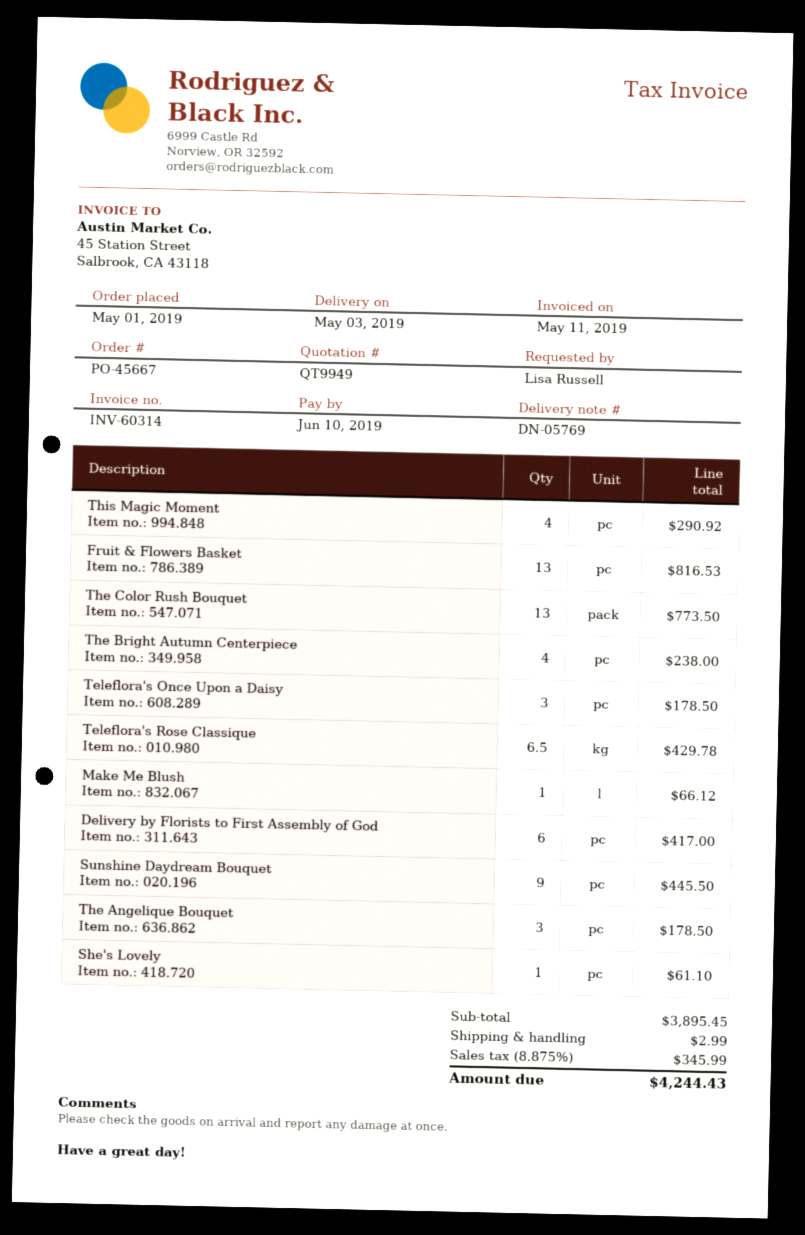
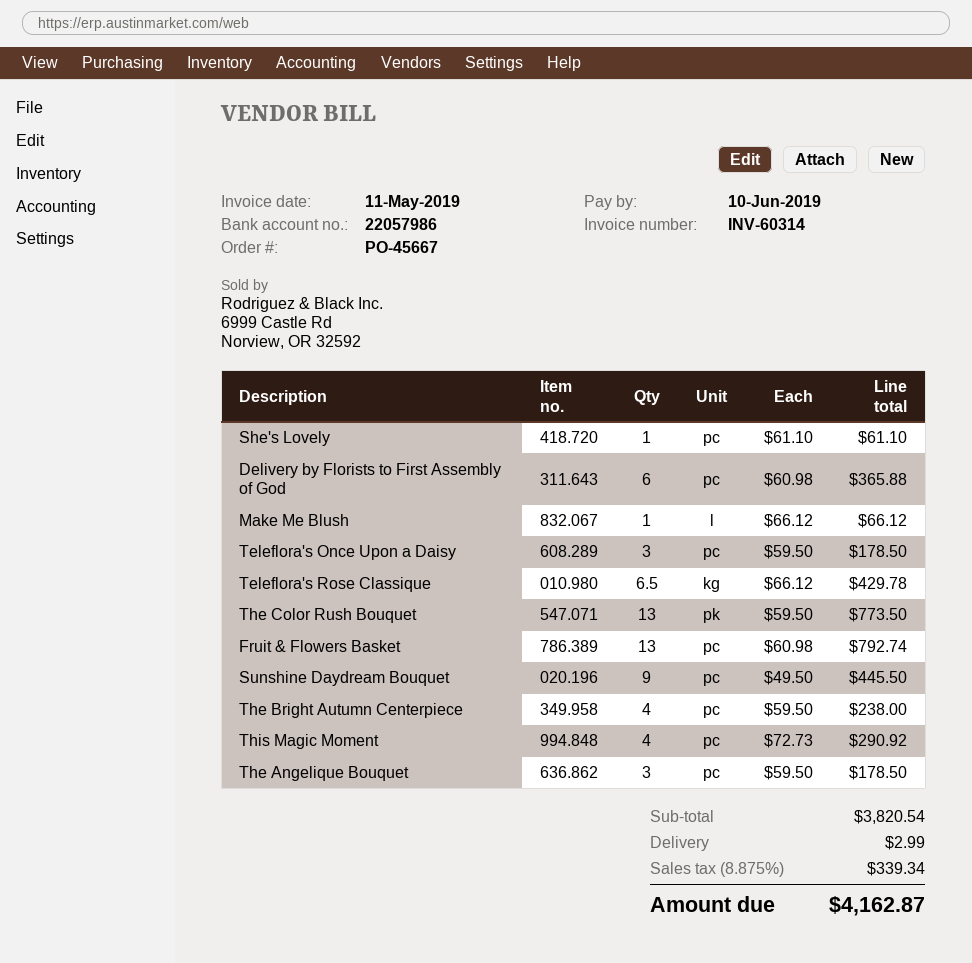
Fruit & Flowers Basket: 13 for 816.53 -> 13 for 792.74
Delivery by Florists to First Assembly of God: 6 for 417.00 -> 6 for 365.88
subtotal: 3895.45 -> 3820.54
tax: 8.875% = 345.99 -> 8.875% = 339.34
total: 4244.43 -> 4162.87

